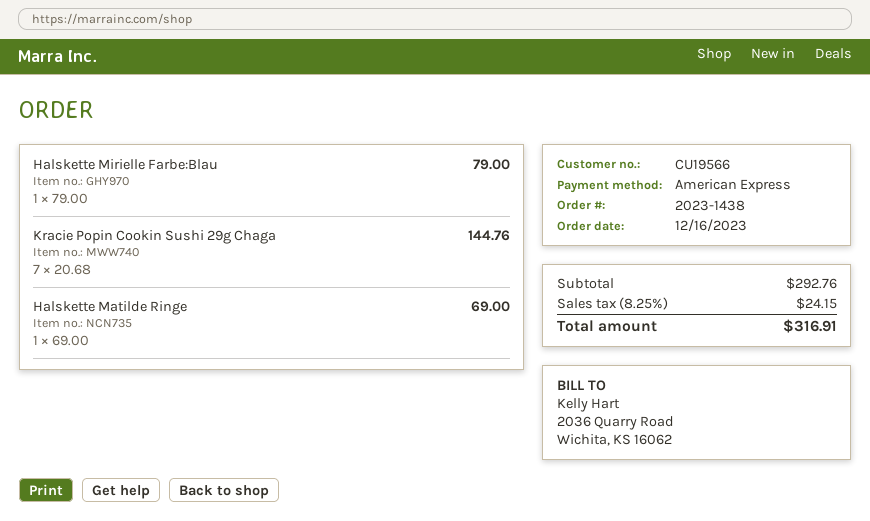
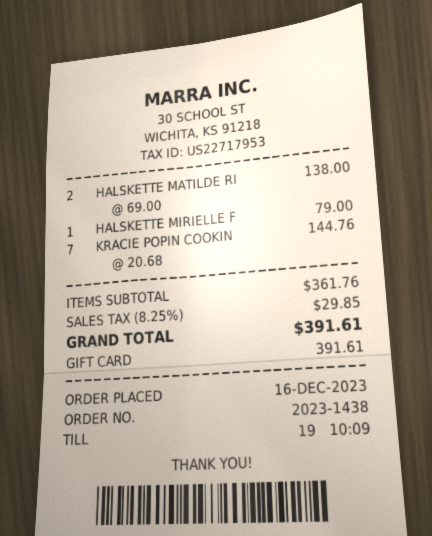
payment method: American Express -> gift card
Halskette Matilde Ringe: 1 x 69.00 = 69.00 -> 2 x 69.00 = 138.00
subtotal: 292.76 -> 361.76
tax: 8.25% = 24.15 -> 8.25% = 29.85
total: 316.91 -> 391.61

